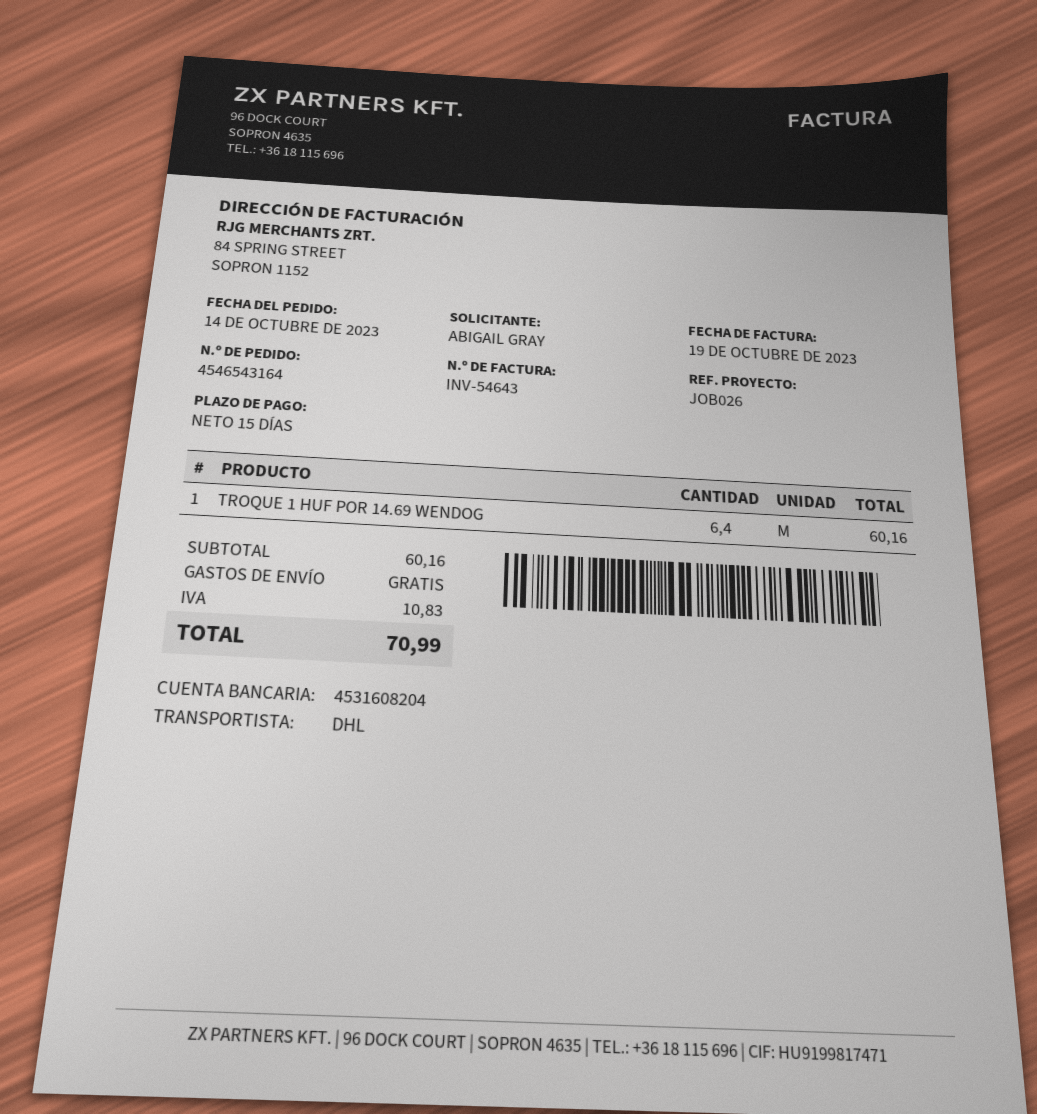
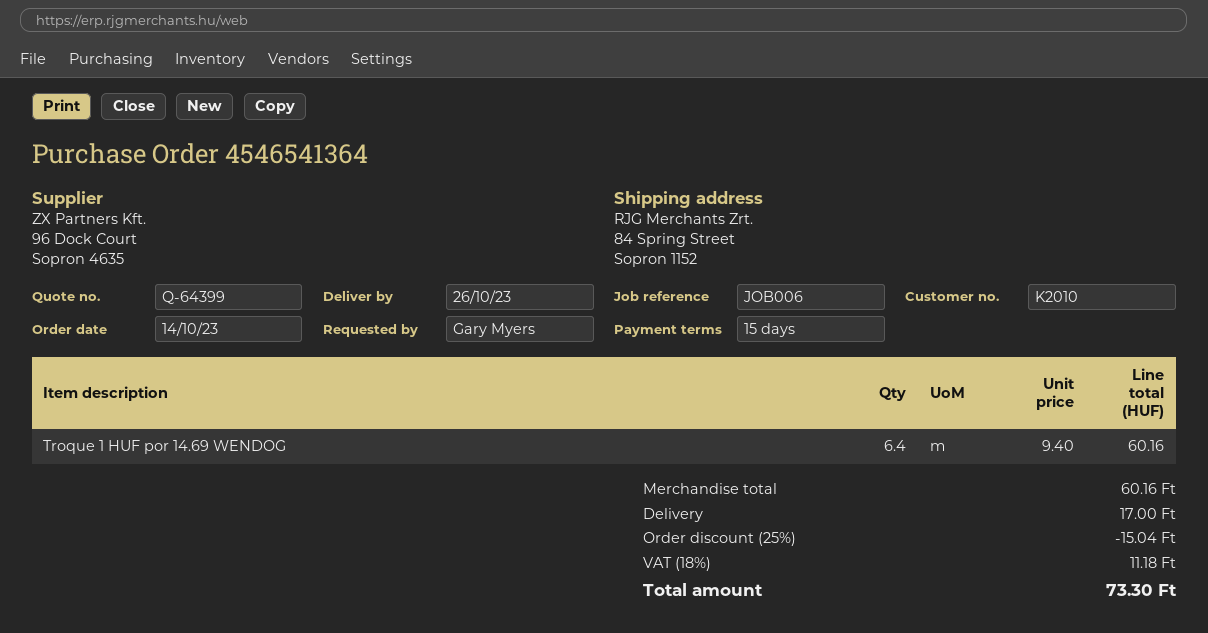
order number: 4546543164 -> 4546541364
reference: JOB026 -> JOB006
ordered by: ABIGAIL GRAY -> Gary Myers
discount: none -> 25% = 15.04
shipping: 0.00 -> 17.00
tax: 10.83 -> 11.18
total: 70.99 -> 73.30

